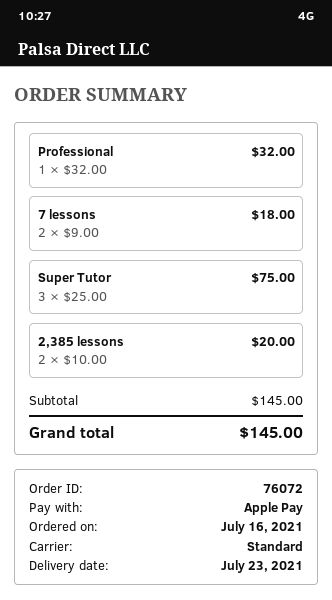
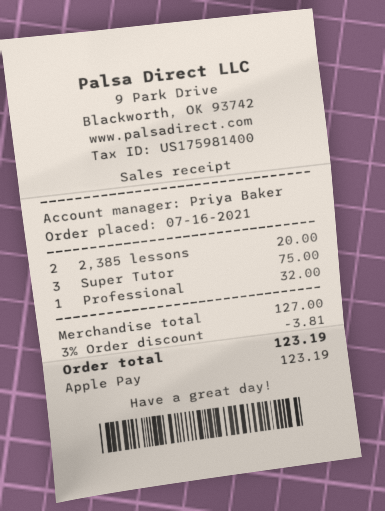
7 lessons: 2 for 18.00 -> none
subtotal: 145.00 -> 127.00
discount: none -> 3% = 3.81
total: 145.00 -> 123.19

